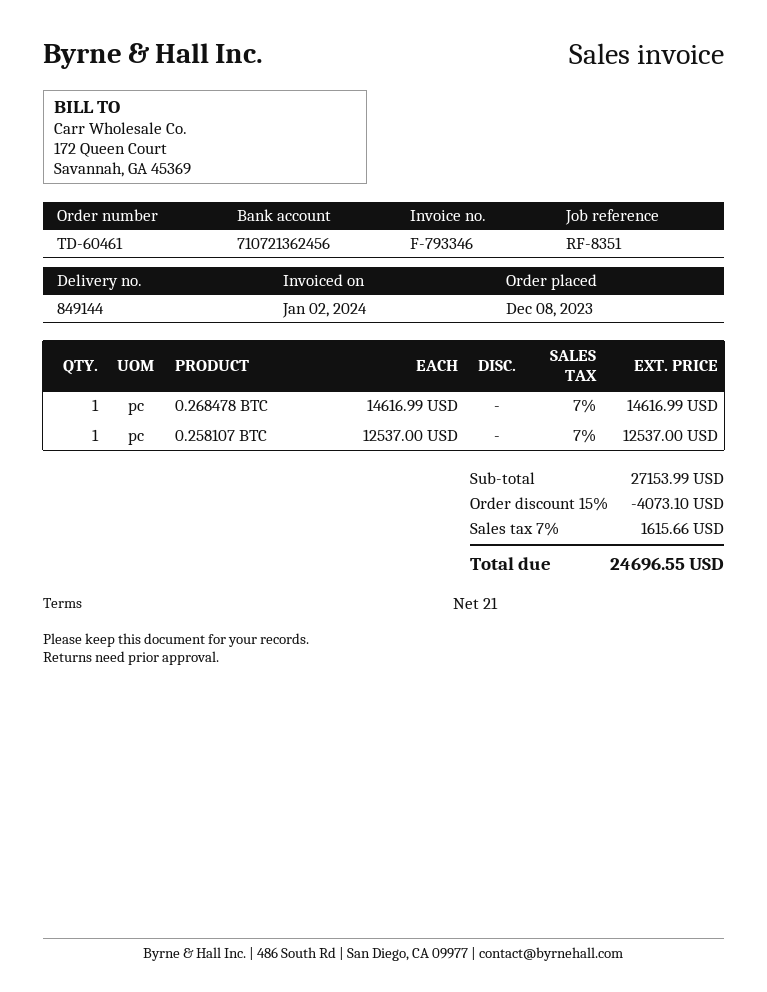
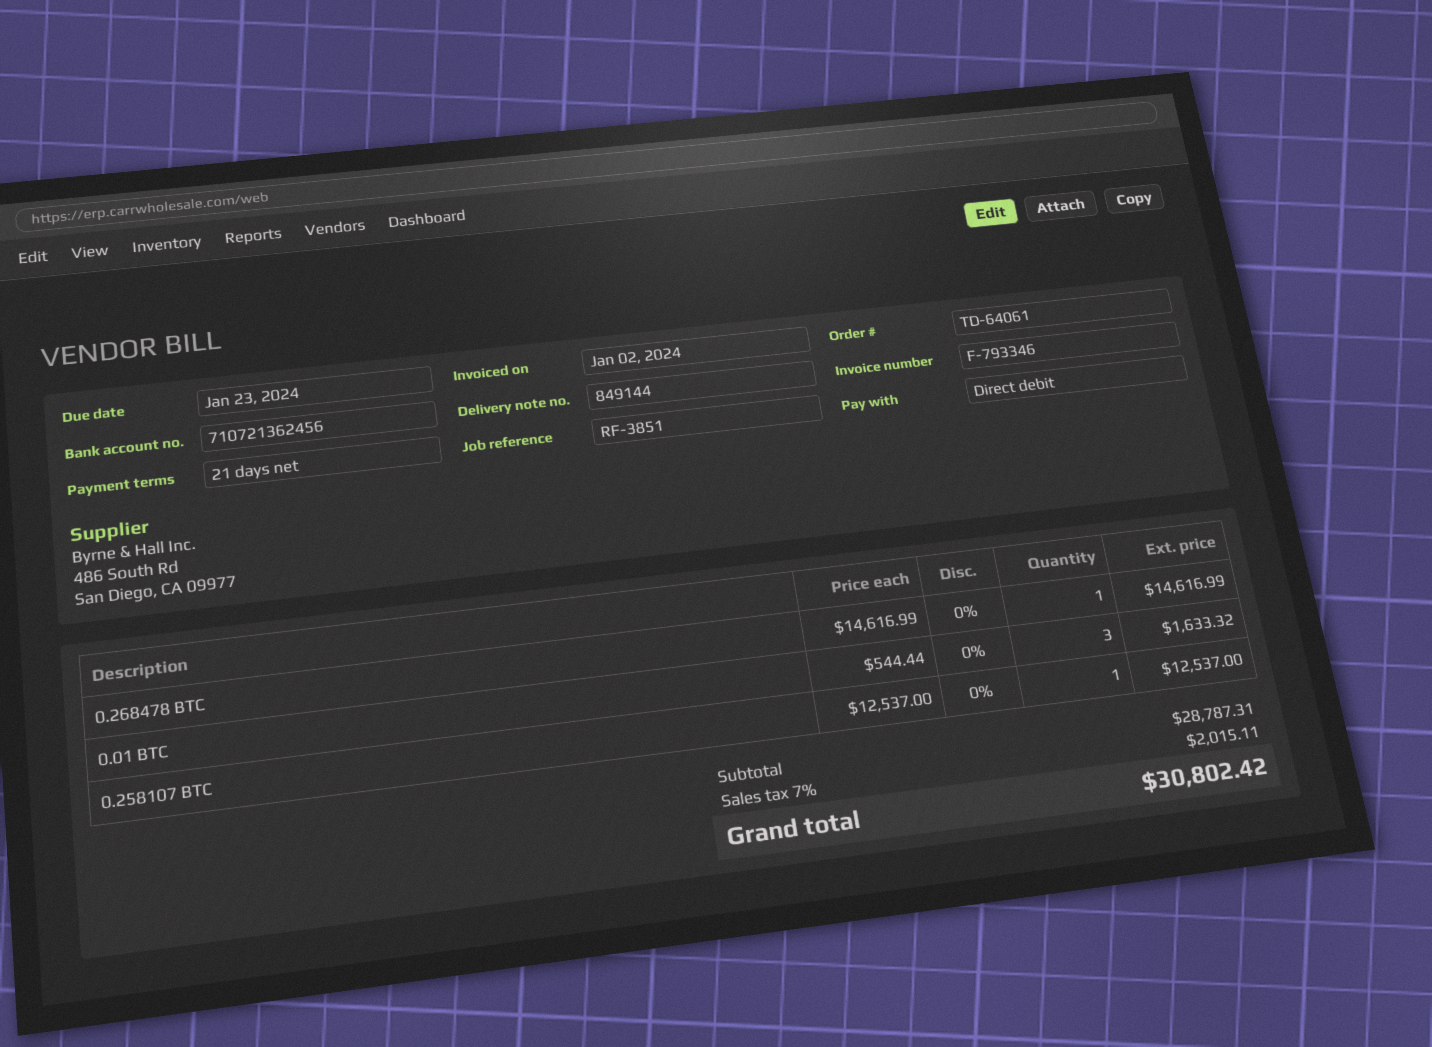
order number: TD-60461 -> TD-64061
reference: RF-8351 -> RF-3851
0.01 BTC: none -> 3 x 544.44 = 1633.32
subtotal: 27153.99 -> 28787.31
discount: 15% = 4073.10 -> none
tax: 7% = 1615.66 -> 7% = 2015.11
total: 24696.55 -> 30802.42

